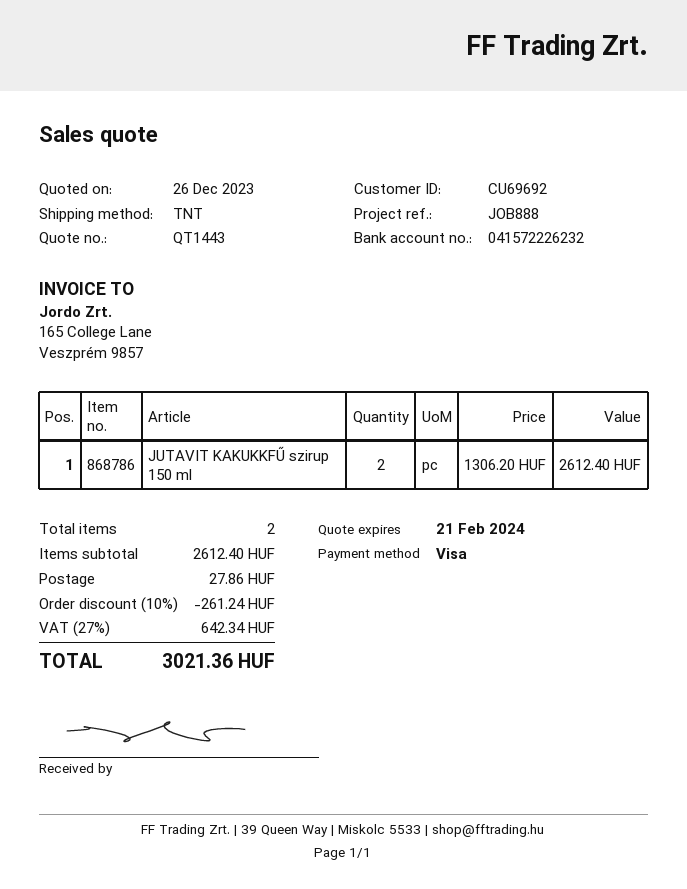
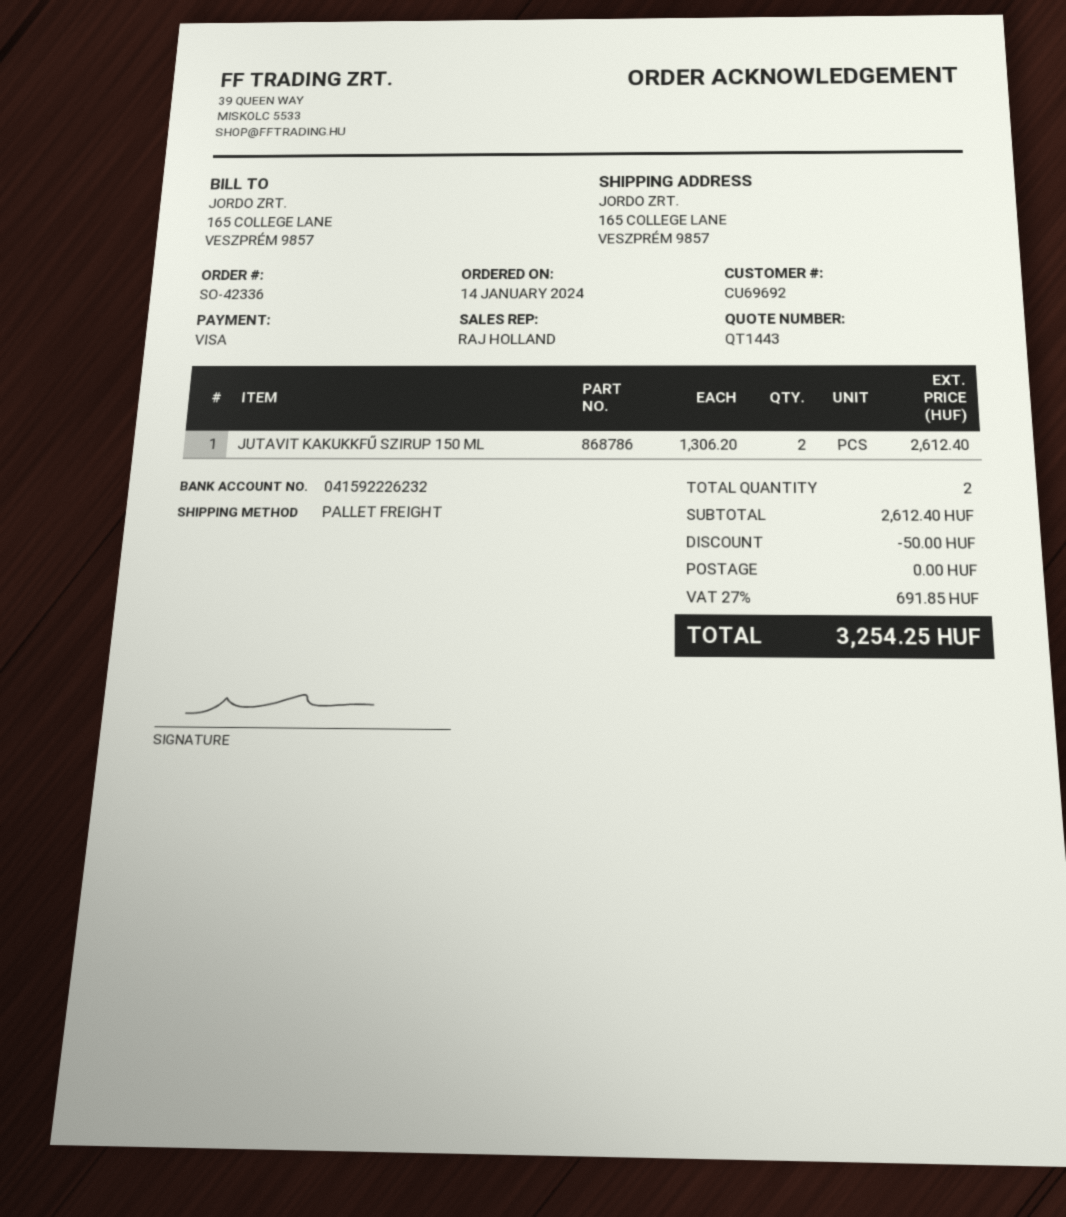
bank account: 041572226232 -> 041592226232
shipping method: TNT -> pallet freight
discount: 261.24 -> 50.00
shipping: 27.86 -> 0.00
tax: 27% = 642.34 -> 27% = 691.85
total: 3021.36 -> 3254.25

